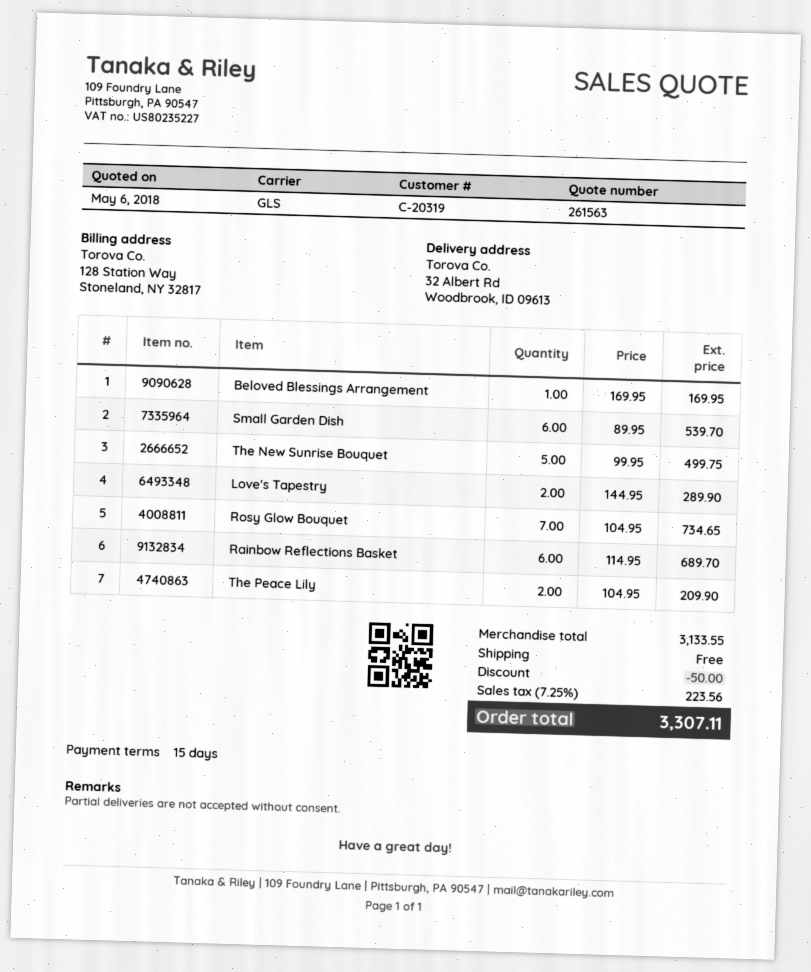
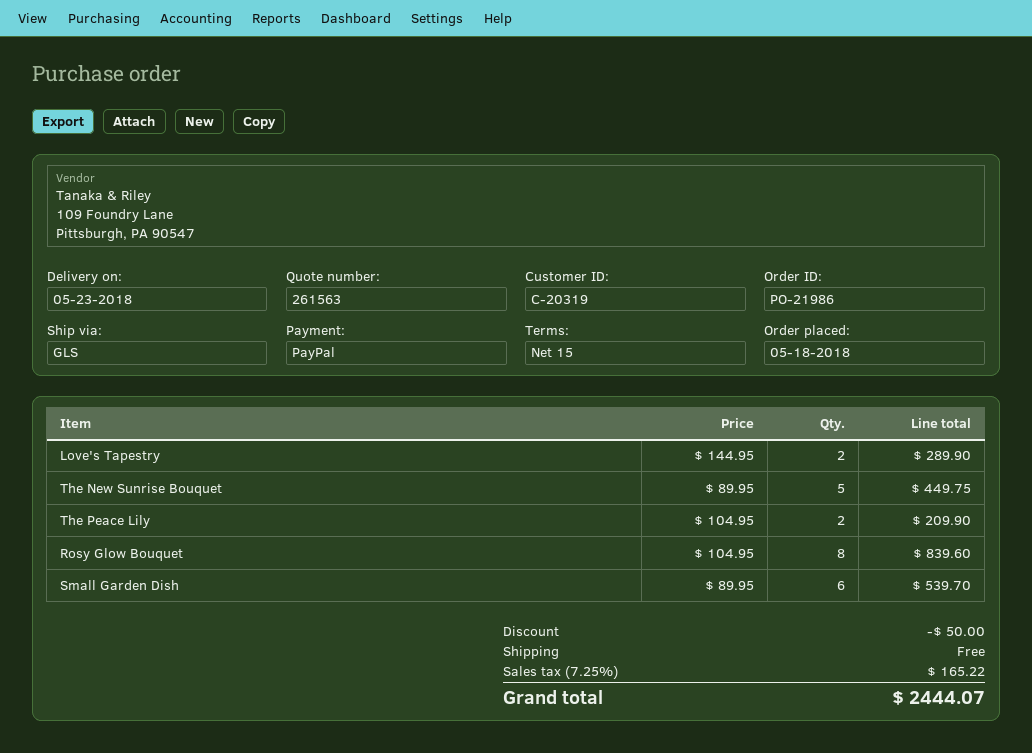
Beloved Blessings Arrangement: 1 x 169.95 = 169.95 -> none
The New Sunrise Bouquet: 5 x 99.95 = 499.75 -> 5 x 89.95 = 449.75
Rosy Glow Bouquet: 7 x 104.95 = 734.65 -> 8 x 104.95 = 839.60
Rainbow Reflections Basket: 6 x 114.95 = 689.70 -> none
tax: 7.25% = 223.56 -> 7.25% = 165.22
total: 3307.11 -> 2444.07

